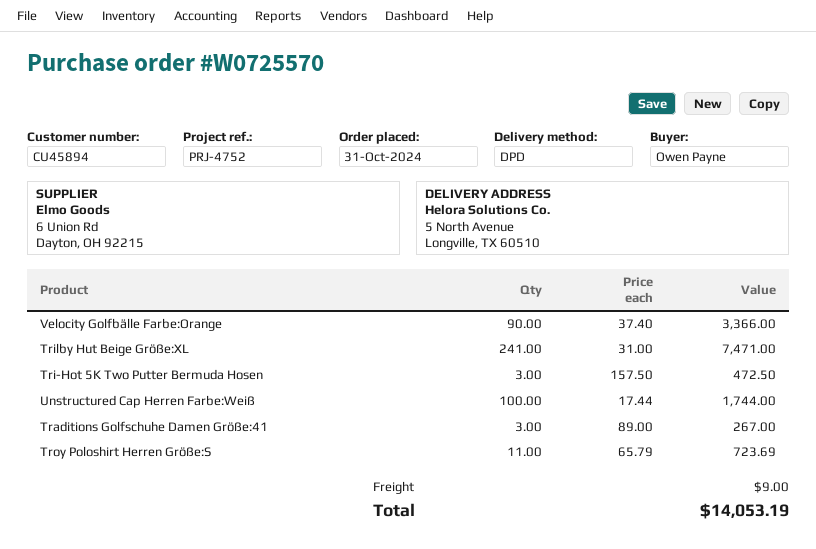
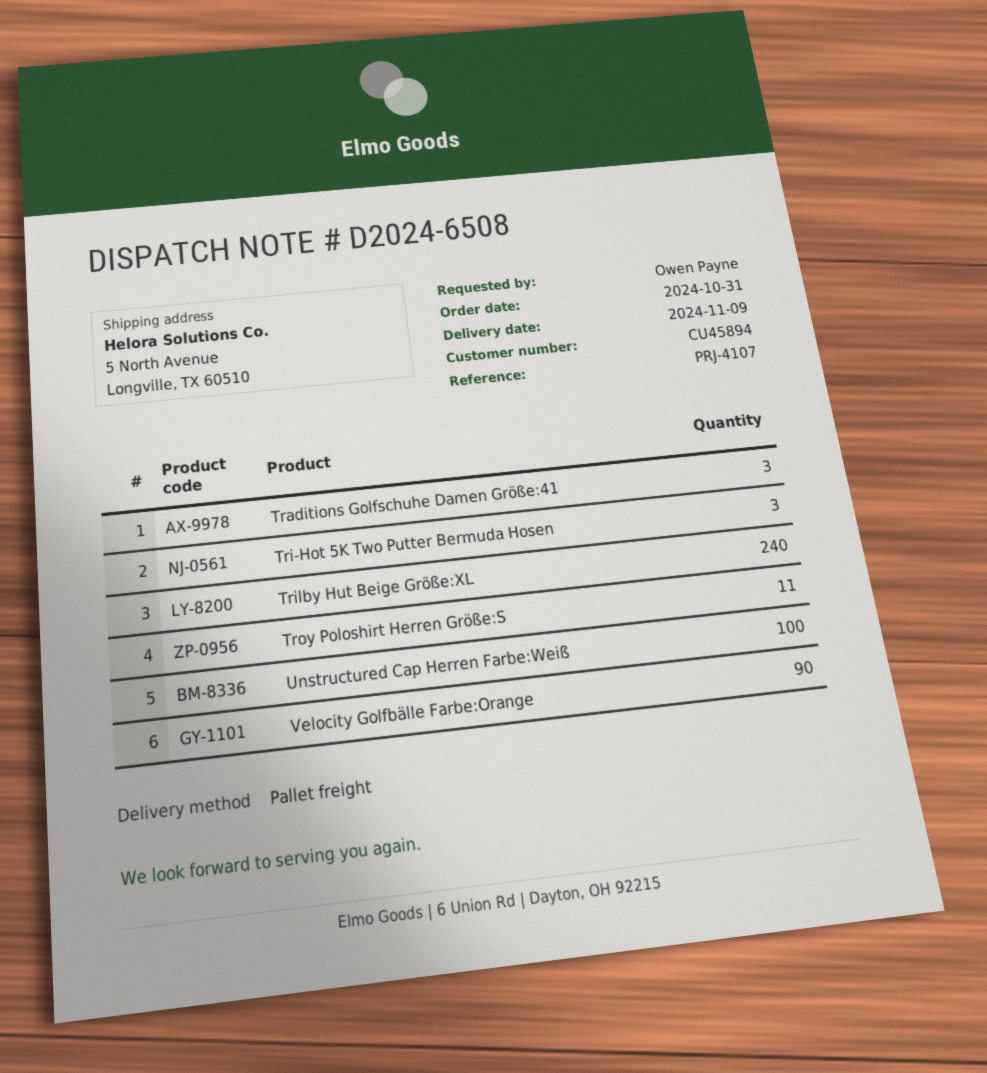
reference: PRJ-4752 -> PRJ-4107
shipping method: DPD -> pallet freight
Trilby Hut Beige Größe:XL: 241 -> 240

